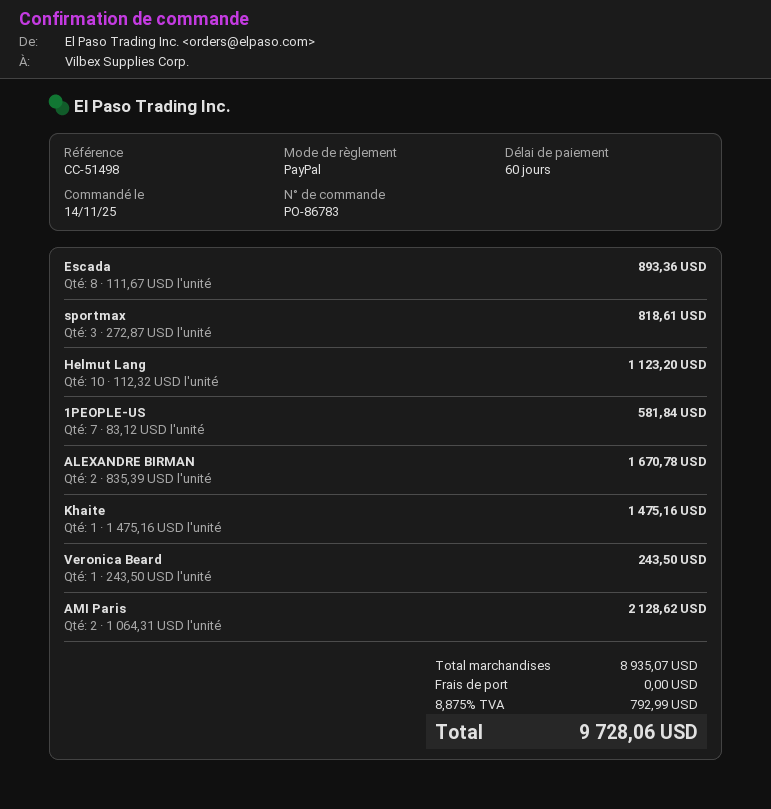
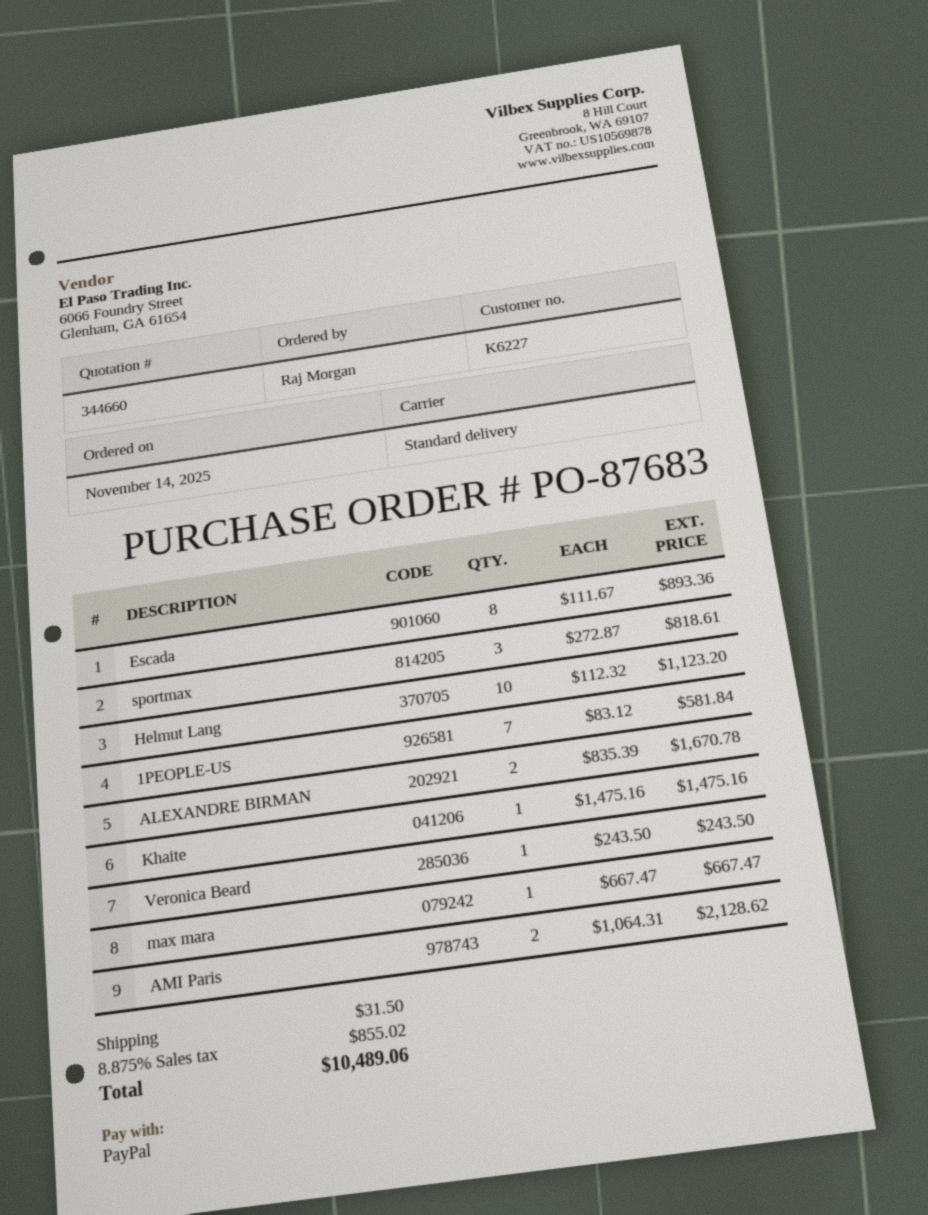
order number: PO-86783 -> PO-87683
max mara: none -> 1 x 667.47 = 667.47
shipping: 0.00 -> 31.50
tax: 8.875% = 792.99 -> 8.875% = 855.02
total: 9728.06 -> 10489.06

